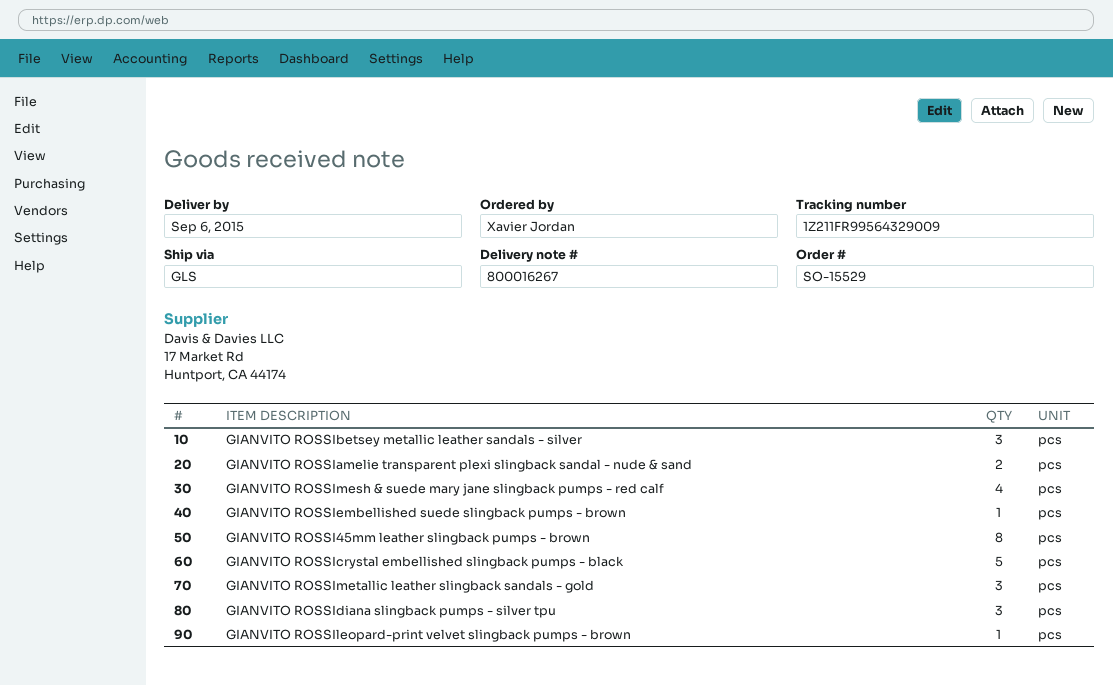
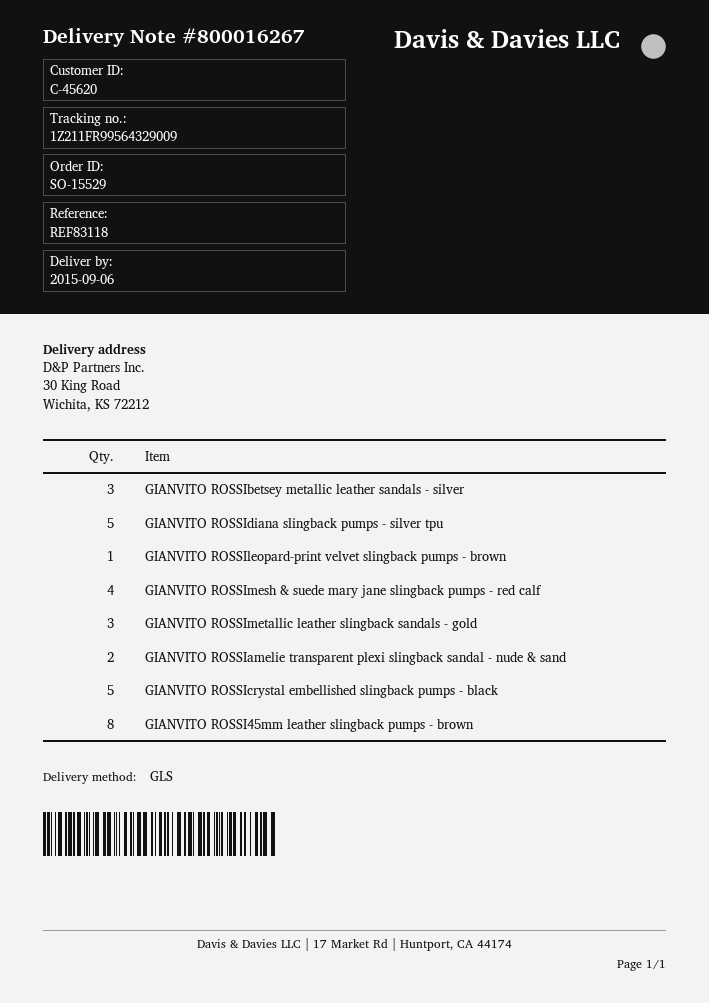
GIANVITO ROSSIembellished suede slingback pumps - brown: 1 -> none
GIANVITO ROSSIdiana slingback pumps - silver tpu: 3 -> 5

